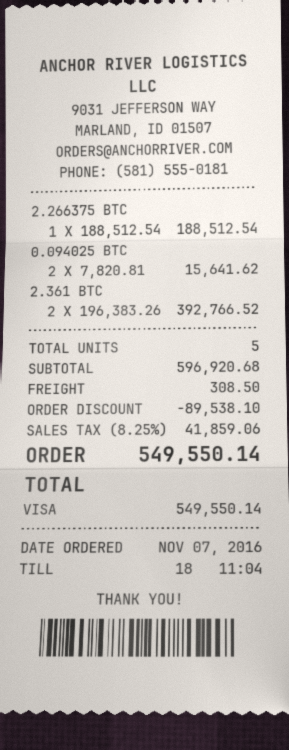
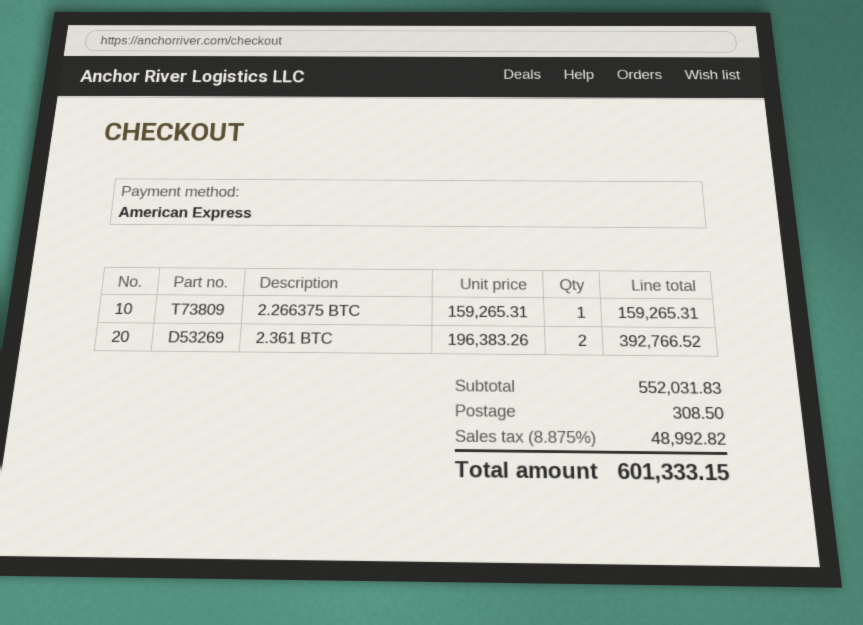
payment method: Visa -> American Express
2.266375 BTC: 1 x 188512.54 = 188512.54 -> 1 x 159265.31 = 159265.31
0.094025 BTC: 2 x 7820.81 = 15641.62 -> none
subtotal: 596920.68 -> 552031.83
discount: 89538.10 -> none
tax: 8.25% = 41859.06 -> 8.875% = 48992.82
total: 549550.14 -> 601333.15

